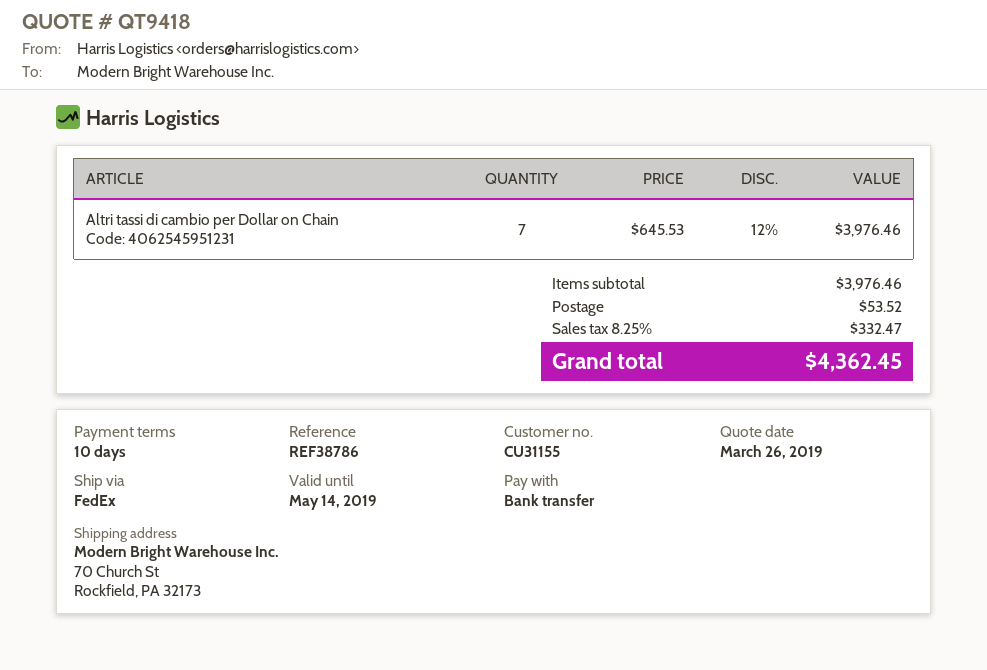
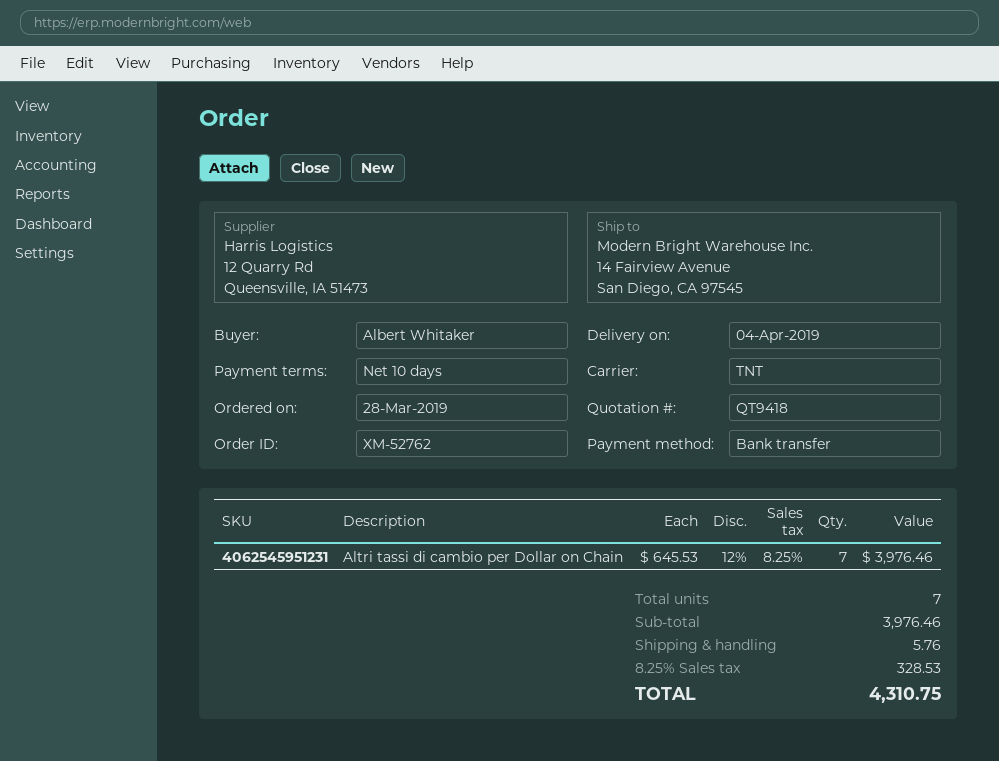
shipping method: FedEx -> TNT
ship to: 70 Church St, Rockfield, PA 32173 -> 14 Fairview Avenue, San Diego, CA 97545
shipping: 53.52 -> 5.76
tax: 8.25% = 332.47 -> 8.25% = 328.53
total: 4362.45 -> 4310.75

